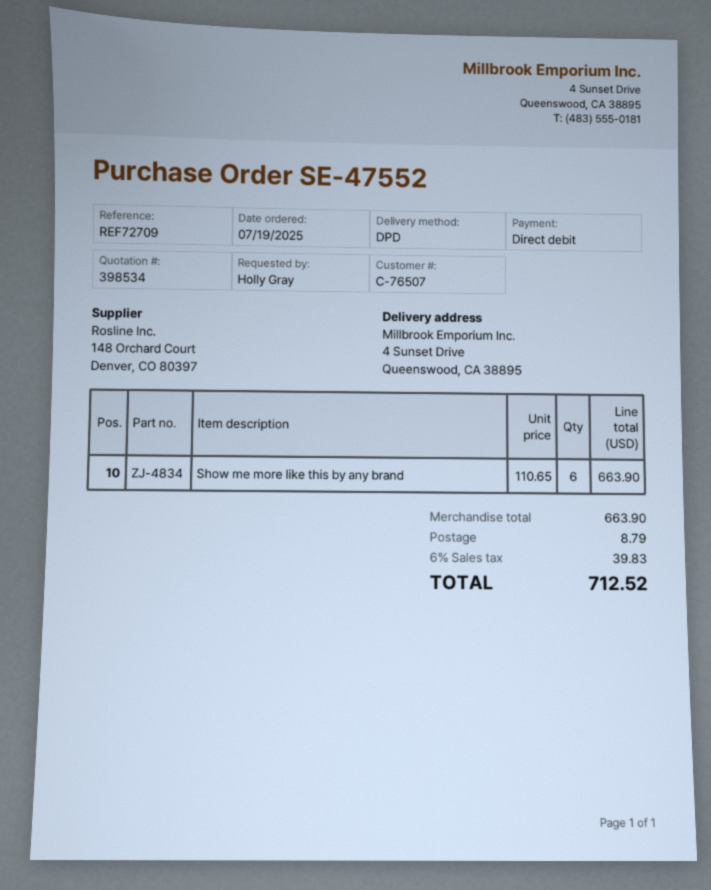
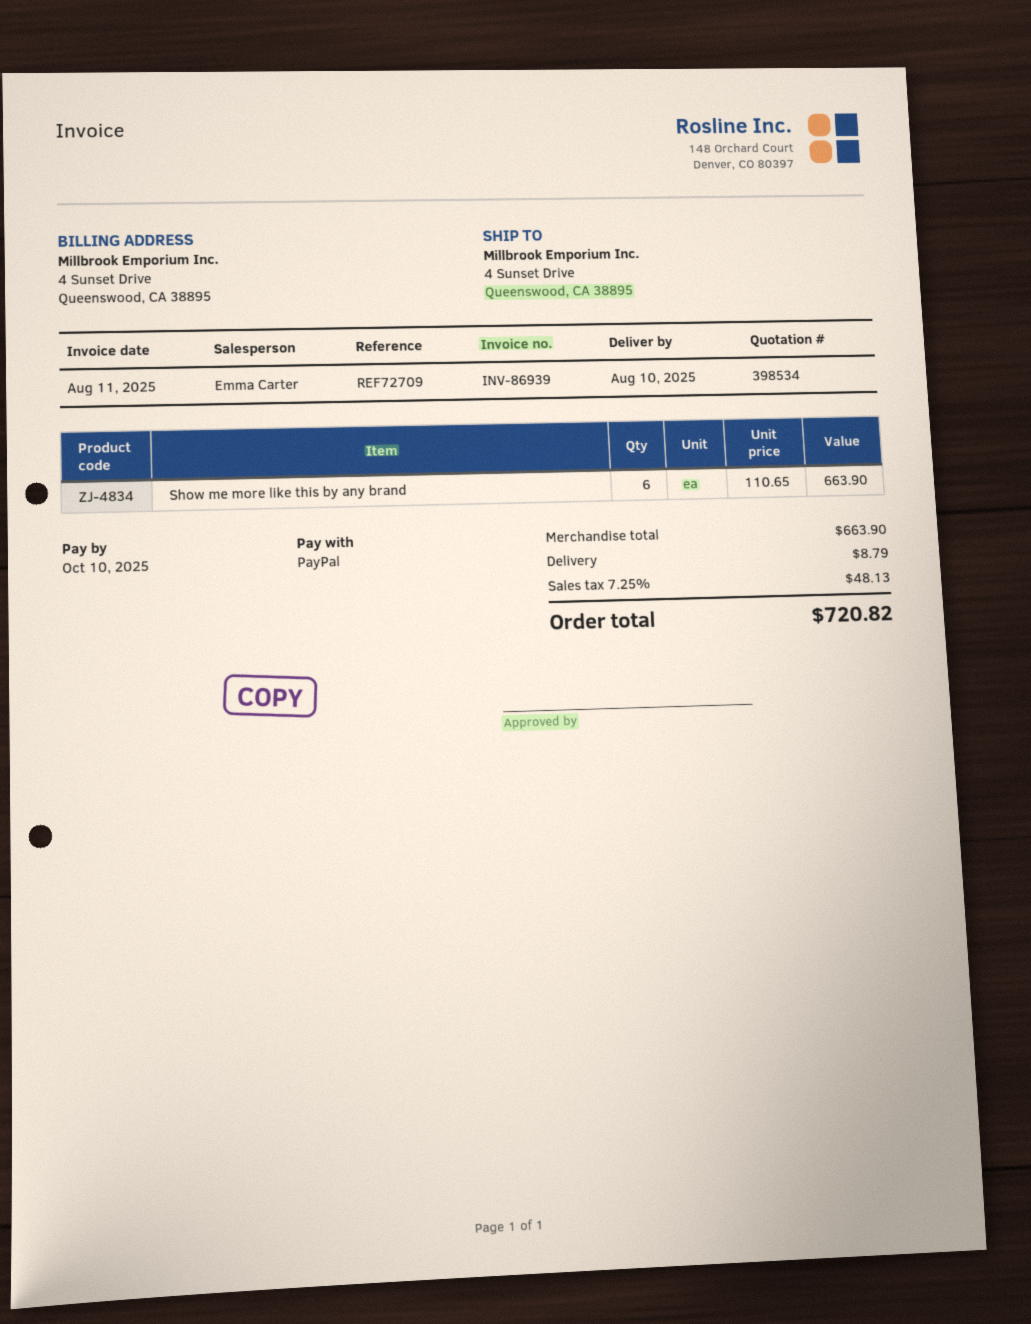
payment method: direct debit -> PayPal
tax: 6% = 39.83 -> 7.25% = 48.13
total: 712.52 -> 720.82

